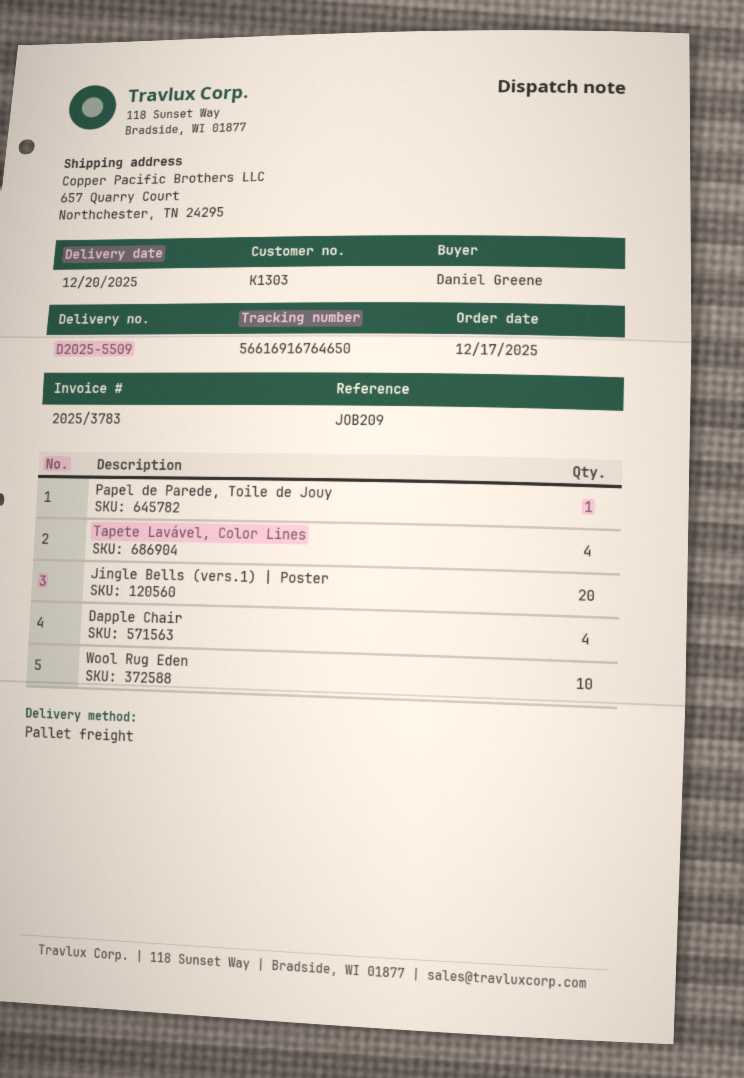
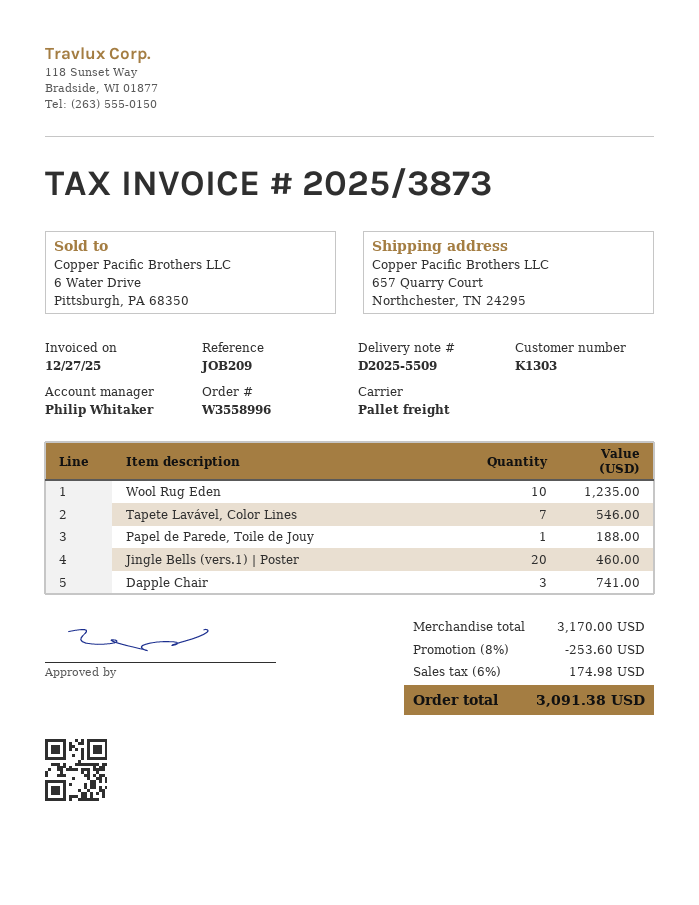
invoice number: 2025/3783 -> 2025/3873
Tapete Lavável, Color Lines: 4 -> 7
Dapple Chair: 4 -> 3

